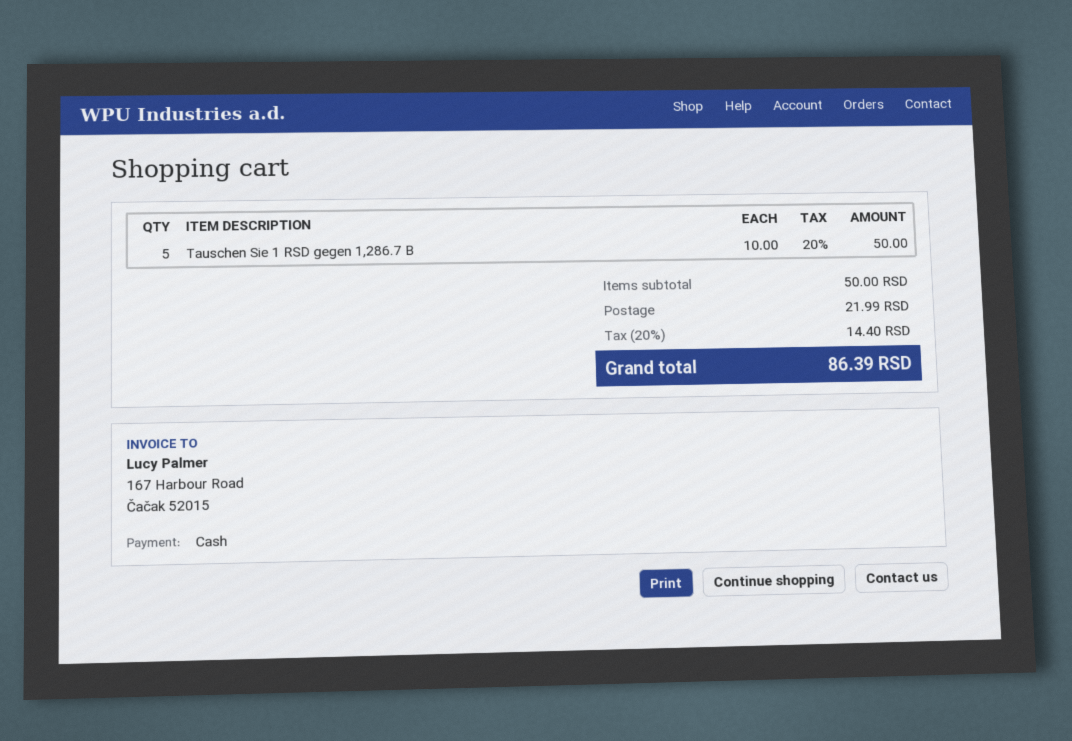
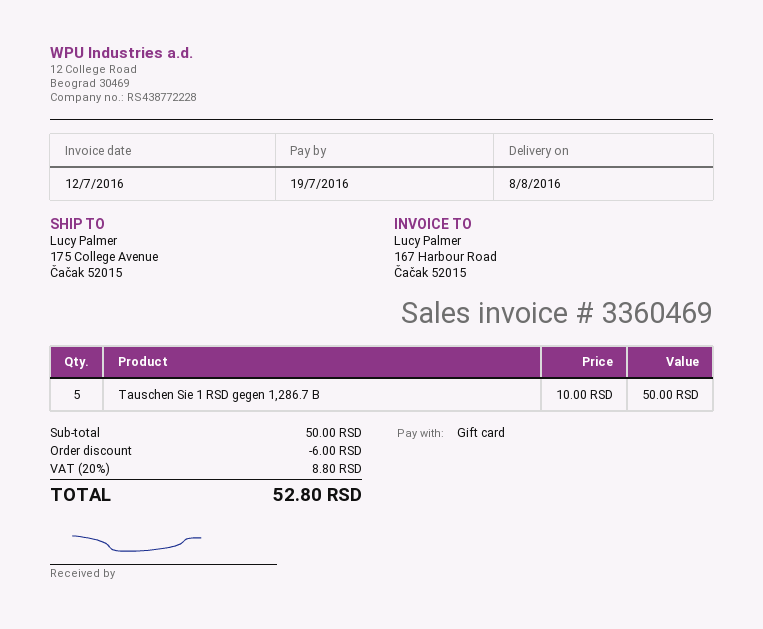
payment method: cash -> gift card
discount: none -> 6.00
shipping: 21.99 -> none
tax: 20% = 14.40 -> 20% = 8.80
total: 86.39 -> 52.80

